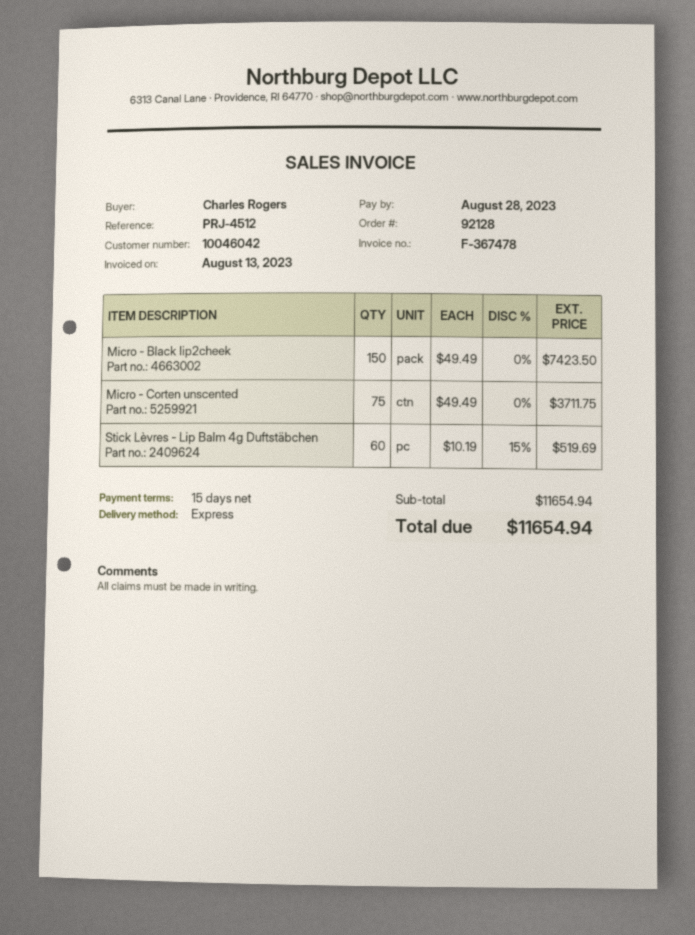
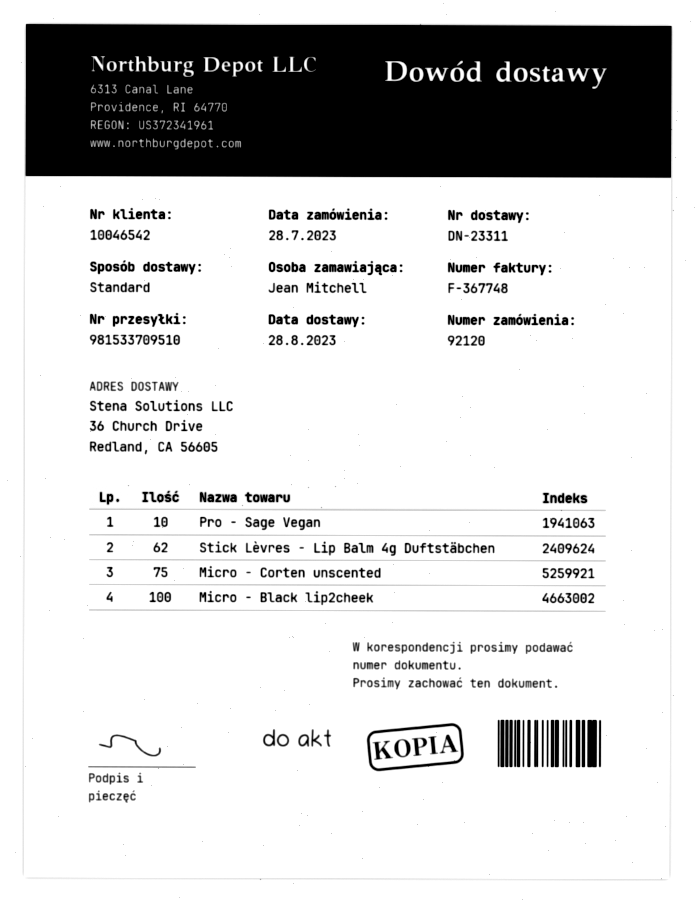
order number: 92128 -> 92120
invoice number: F-367478 -> F-367748
customer number: 10046042 -> 10046542
ordered by: Charles Rogers -> Jean Mitchell
shipping method: express -> standard
Micro - Black lip2cheek: 150 -> 100
Stick Lèvres - Lip Balm 4g Duftstäbchen: 60 -> 62
Pro - Sage Vegan: none -> 10

